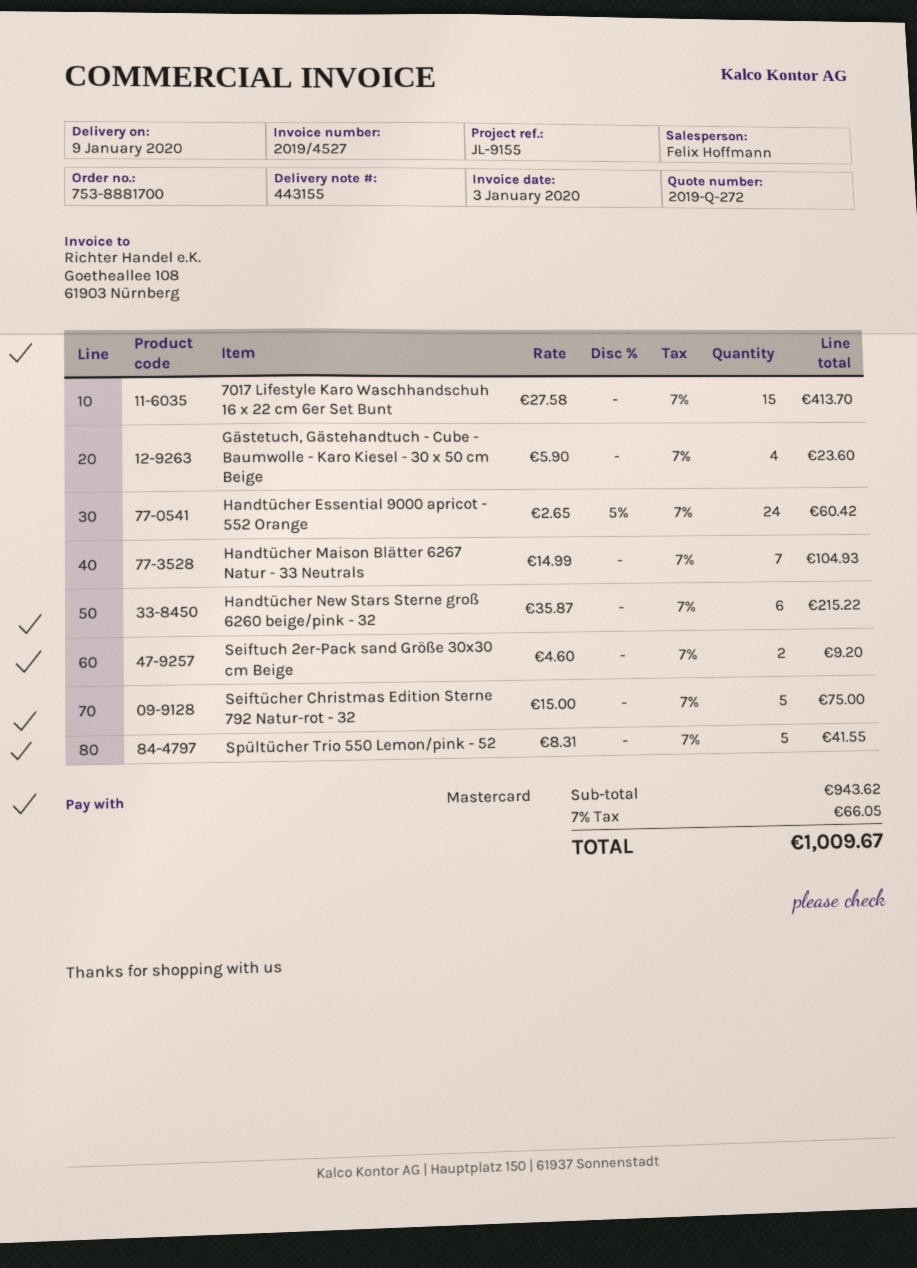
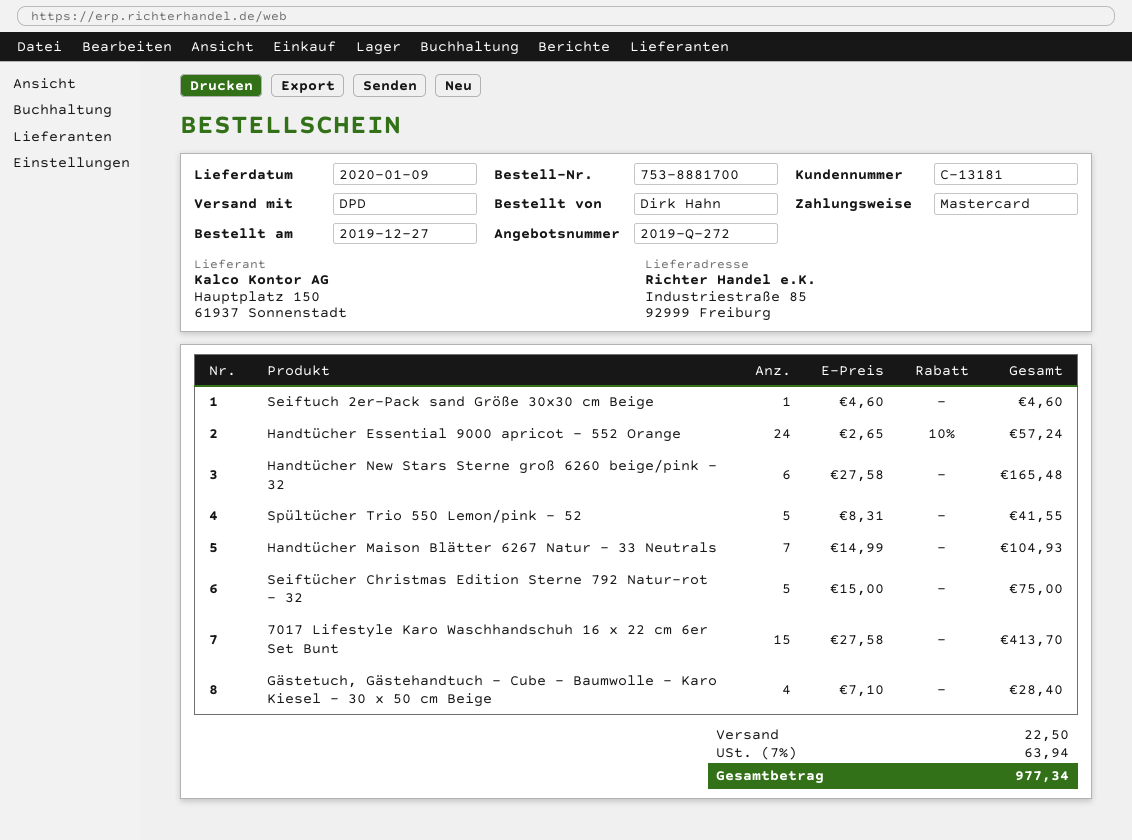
Gästetuch, Gästehandtuch - Cube - Baumwolle - Karo Kiesel - 30 x 50 cm Beige: 4 x 5.90 = 23.60 -> 4 x 7.10 = 28.40
Handtücher Essential 9000 apricot - 552 Orange: 24 x 2.65 - 5% = 60.42 -> 24 x 2.65 - 10% = 57.24
Handtücher New Stars Sterne groß 6260 beige/pink - 32: 6 x 35.87 = 215.22 -> 6 x 27.58 = 165.48
Seiftuch 2er-Pack sand Größe 30x30 cm Beige: 2 x 4.60 = 9.20 -> 1 x 4.60 = 4.60
shipping: none -> 22.50
tax: 7% = 66.05 -> 7% = 63.94
total: 1009.67 -> 977.34

